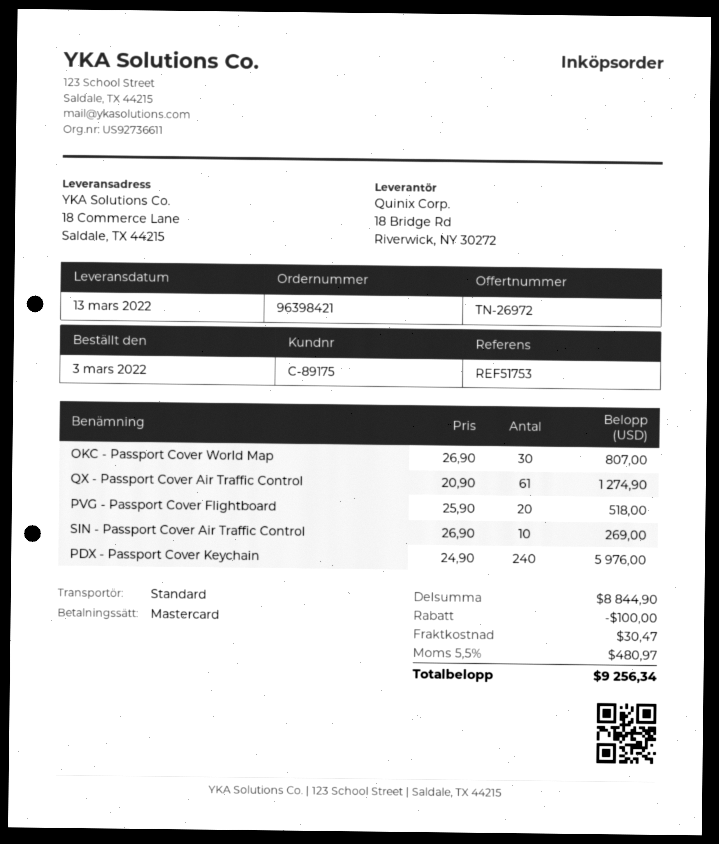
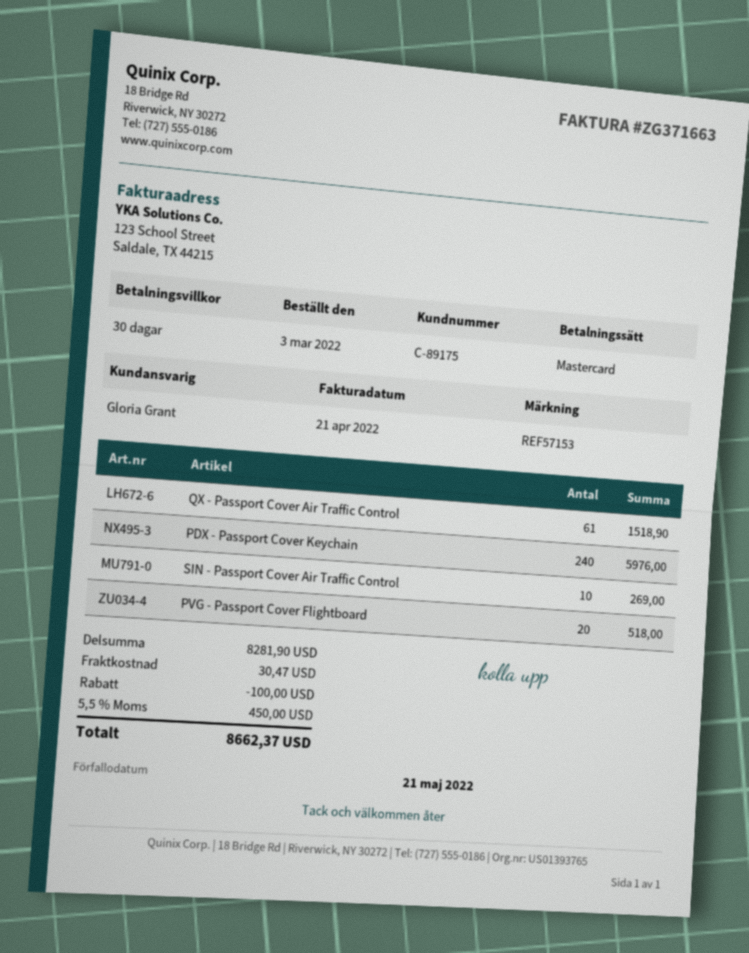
reference: REF51753 -> REF57153
OKC - Passport Cover World Map: 30 for 807.00 -> none
QX - Passport Cover Air Traffic Control: 61 for 1274.90 -> 61 for 1518.90
subtotal: 8844.90 -> 8281.90
tax: 5.5% = 480.97 -> 5.5% = 450.00
total: 9256.34 -> 8662.37

